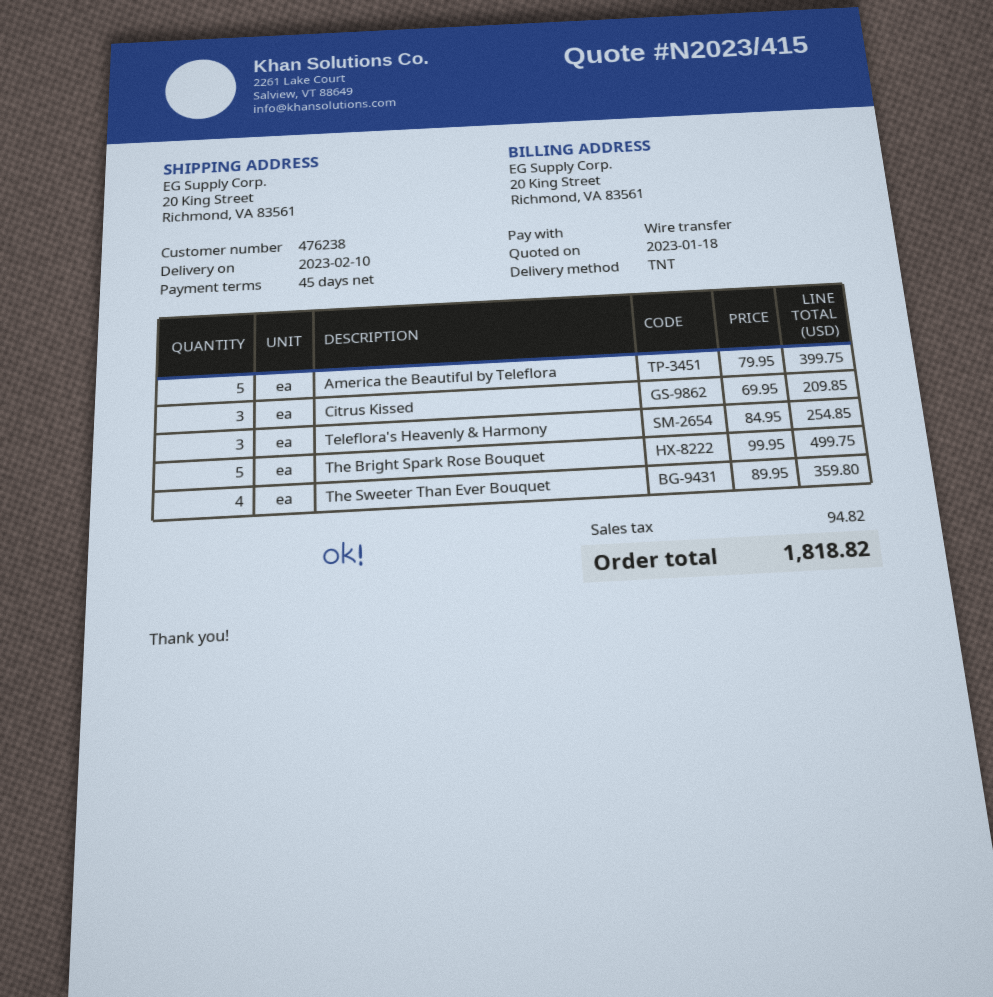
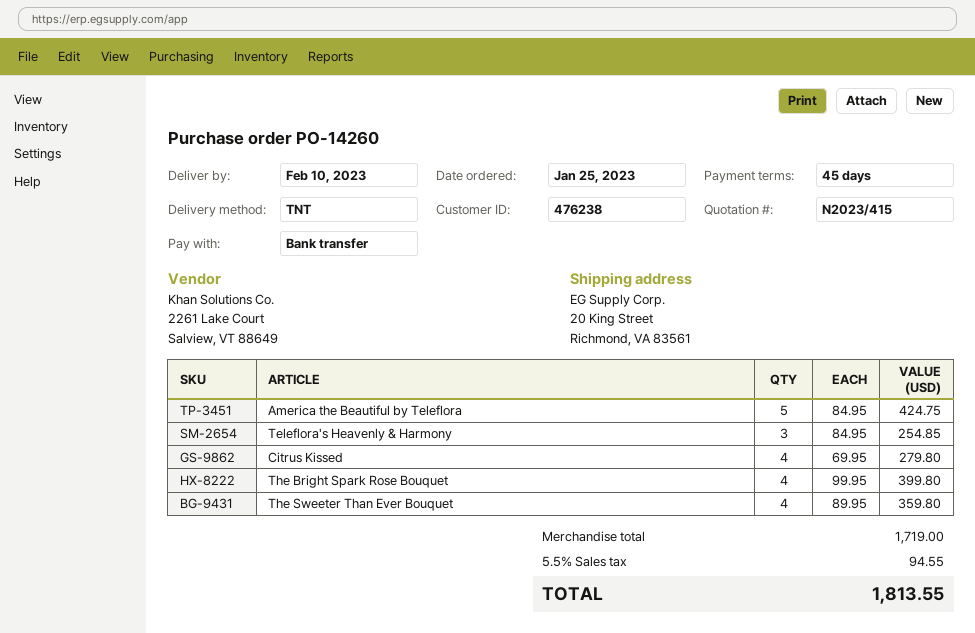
America the Beautiful by Teleflora: 5 x 79.95 = 399.75 -> 5 x 84.95 = 424.75
Citrus Kissed: 3 x 69.95 = 209.85 -> 4 x 69.95 = 279.80
The Bright Spark Rose Bouquet: 5 x 99.95 = 499.75 -> 4 x 99.95 = 399.80
tax: 94.82 -> 94.55
total: 1818.82 -> 1813.55

